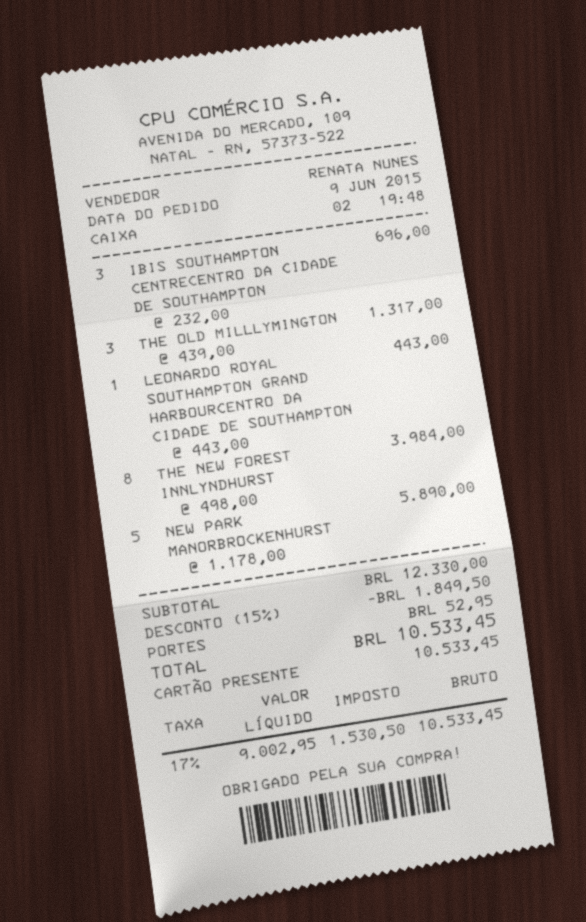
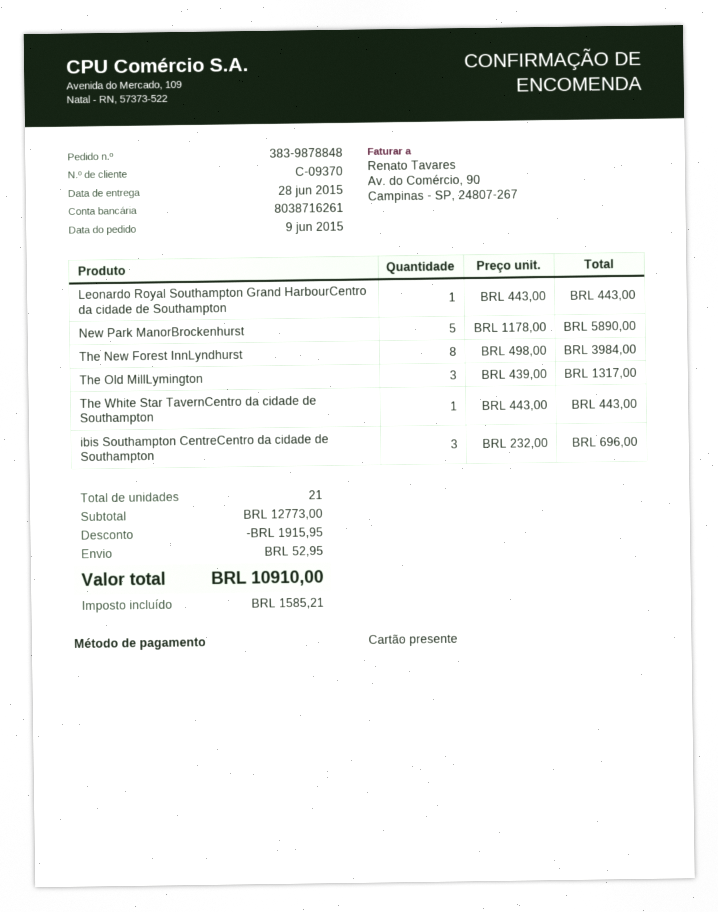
The White Star TavernCentro da cidade de Southampton: none -> 1 x 443.00 = 443.00
subtotal: 12330.00 -> 12773.00
discount: 1849.50 -> 1915.95
tax: 1530.50 -> 1585.21
total: 10533.45 -> 10910.00

